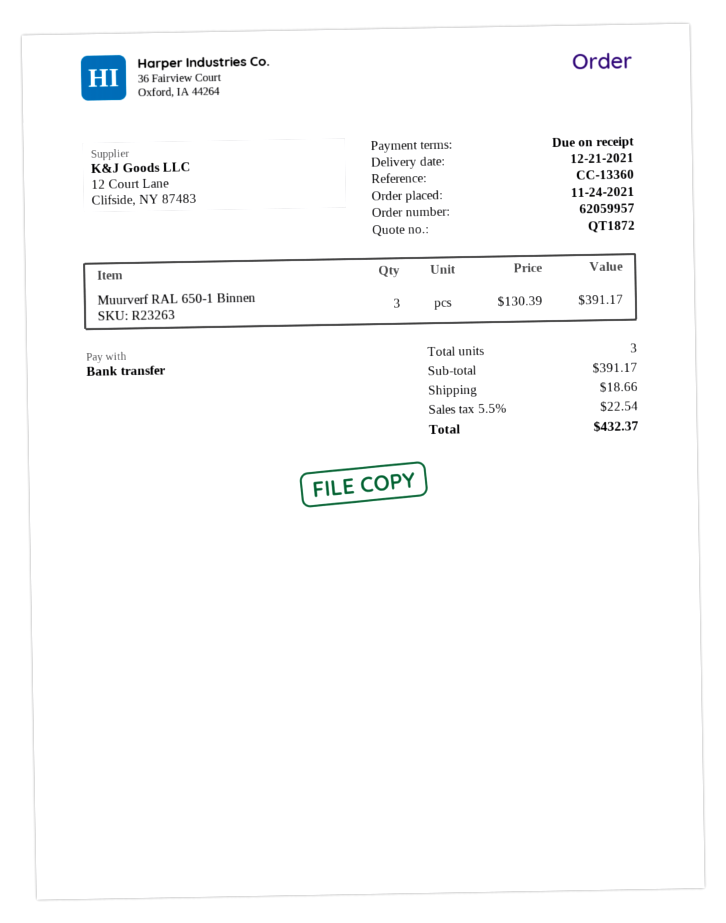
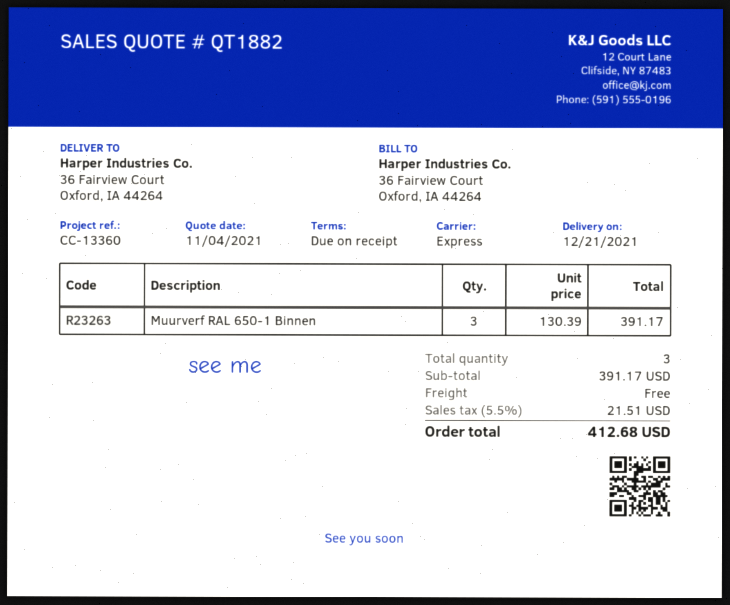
quote number: QT1872 -> QT1882
shipping: 18.66 -> 0.00
tax: 5.5% = 22.54 -> 5.5% = 21.51
total: 432.37 -> 412.68

